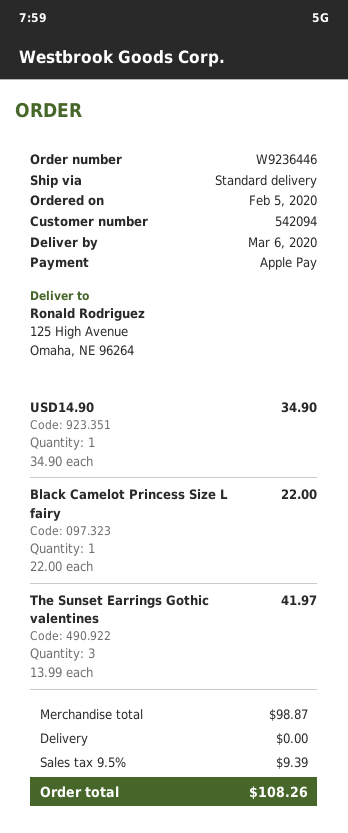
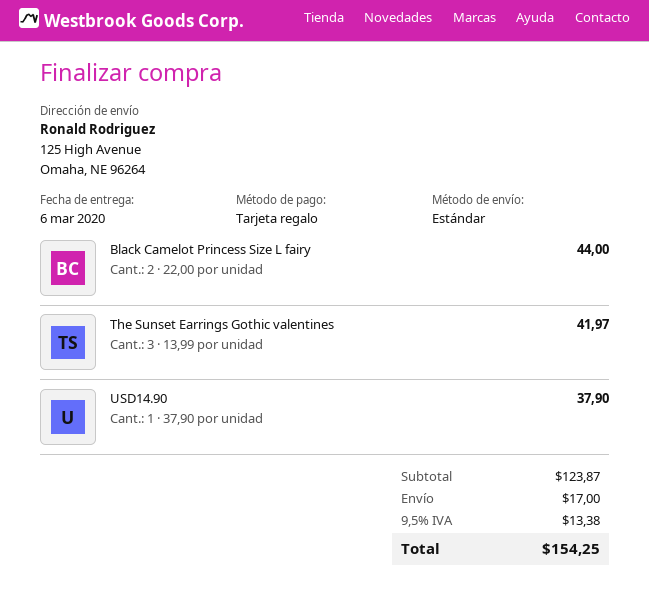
payment method: Apple Pay -> gift card
USD14.90: 1 x 34.90 = 34.90 -> 1 x 37.90 = 37.90
Black Camelot Princess Size L fairy: 1 x 22.00 = 22.00 -> 2 x 22.00 = 44.00
subtotal: 98.87 -> 123.87
shipping: 0.00 -> 17.00
tax: 9.5% = 9.39 -> 9.5% = 13.38
total: 108.26 -> 154.25

